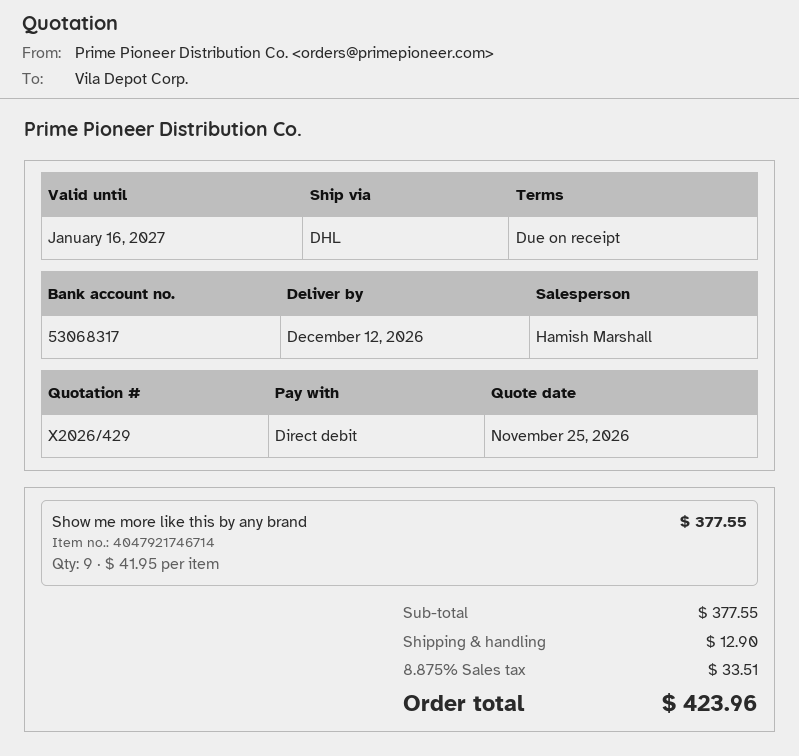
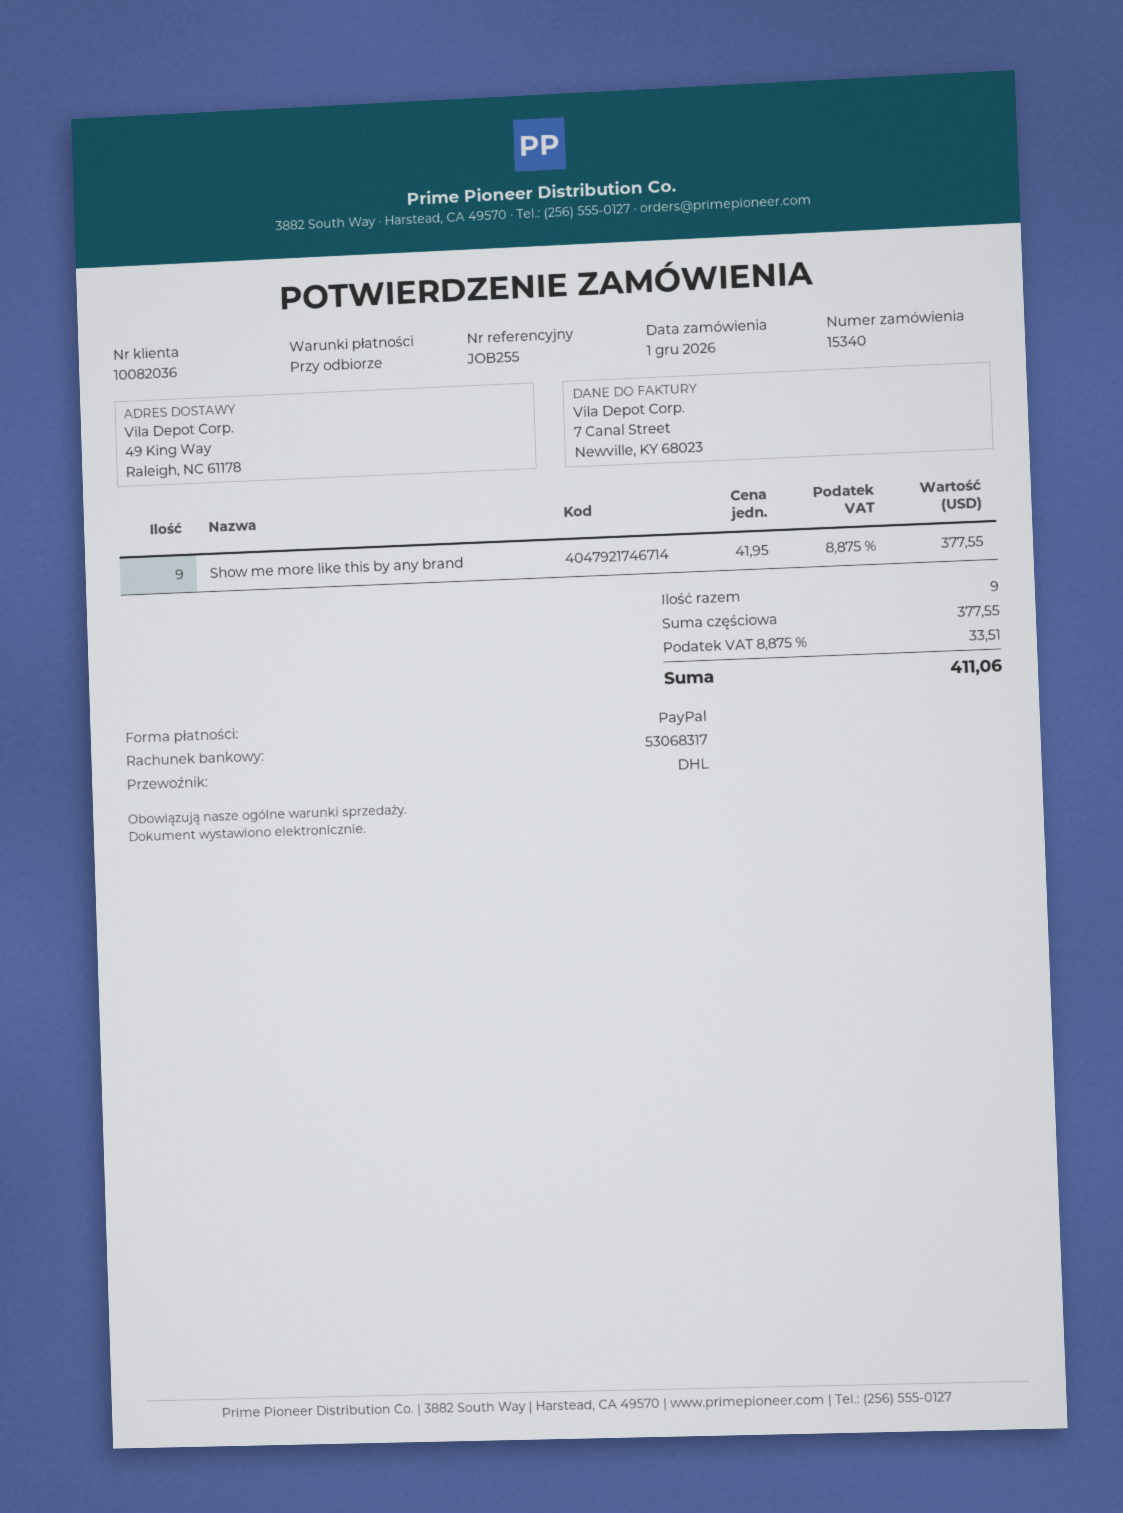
payment method: direct debit -> PayPal
shipping: 12.90 -> none
total: 423.96 -> 411.06

